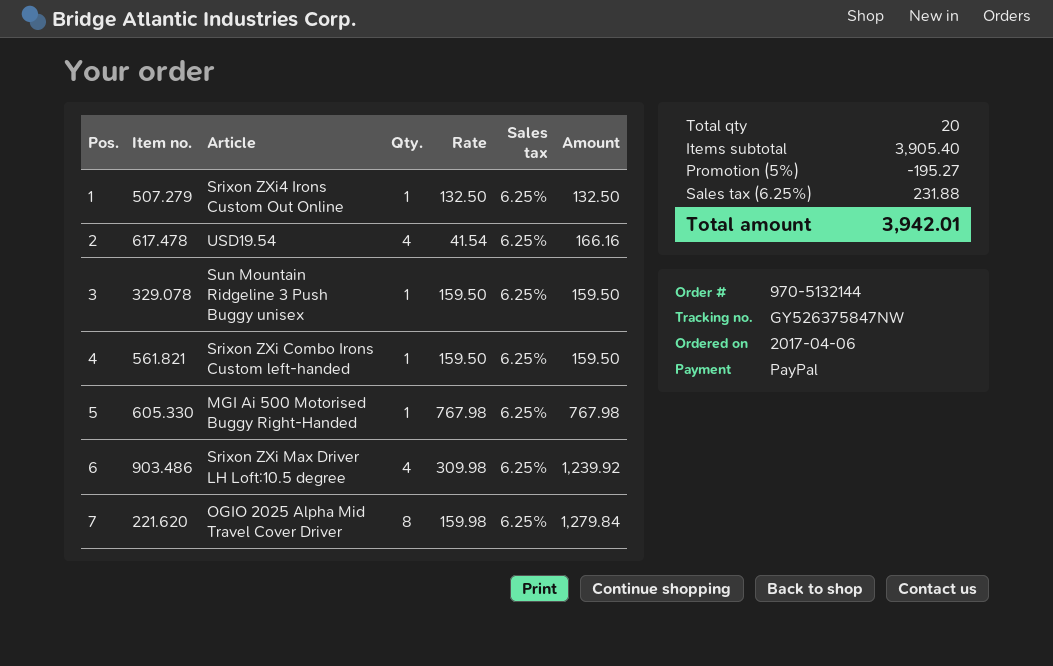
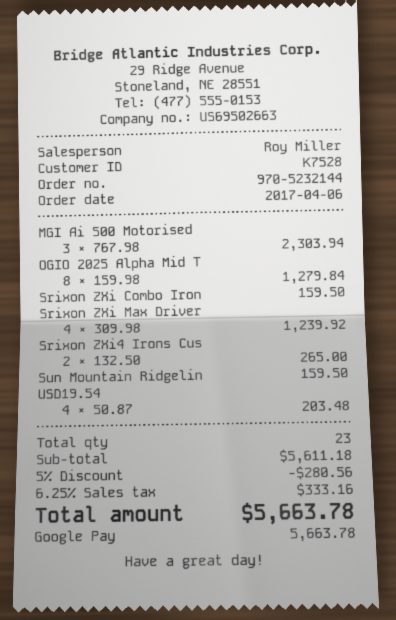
order number: 970-5132144 -> 970-5232144
payment method: PayPal -> Google Pay
Srixon ZXi4 Irons Custom Out Online: 1 x 132.50 = 132.50 -> 2 x 132.50 = 265.00
USD19.54: 4 x 41.54 = 166.16 -> 4 x 50.87 = 203.48
MGI Ai 500 Motorised Buggy Right-Handed: 1 x 767.98 = 767.98 -> 3 x 767.98 = 2303.94
total quantity: 20 -> 23
subtotal: 3905.40 -> 5611.18
discount: 5% = 195.27 -> 5% = 280.56
tax: 6.25% = 231.88 -> 6.25% = 333.16
total: 3942.01 -> 5663.78

